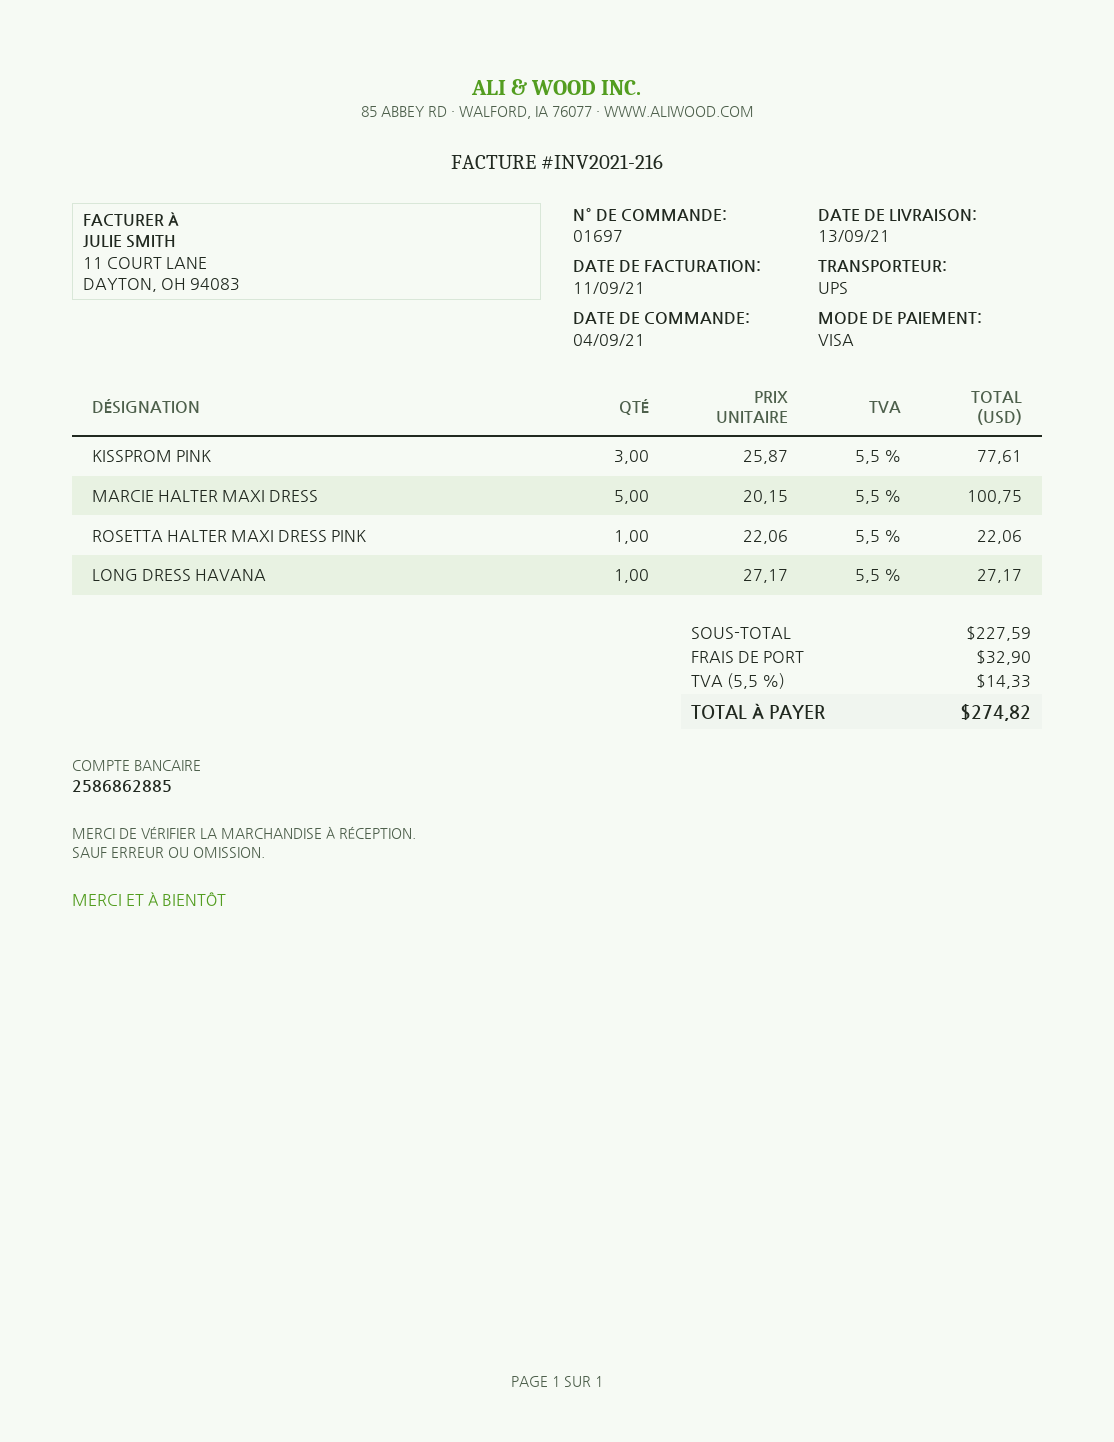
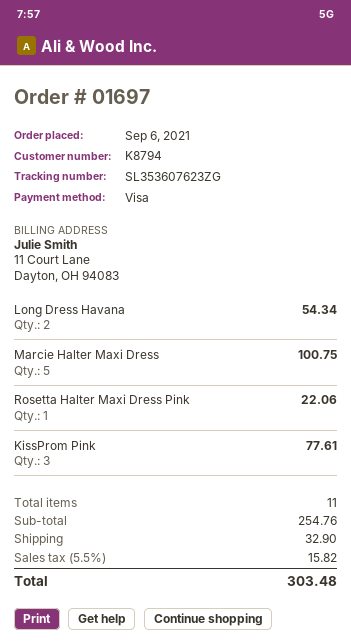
order date: 2021-09-04 -> 2021-09-06
LONG DRESS HAVANA: 1 for 27.17 -> 2 for 54.34
subtotal: 227.59 -> 254.76
tax: 5.5% = 14.33 -> 5.5% = 15.82
total: 274.82 -> 303.48

